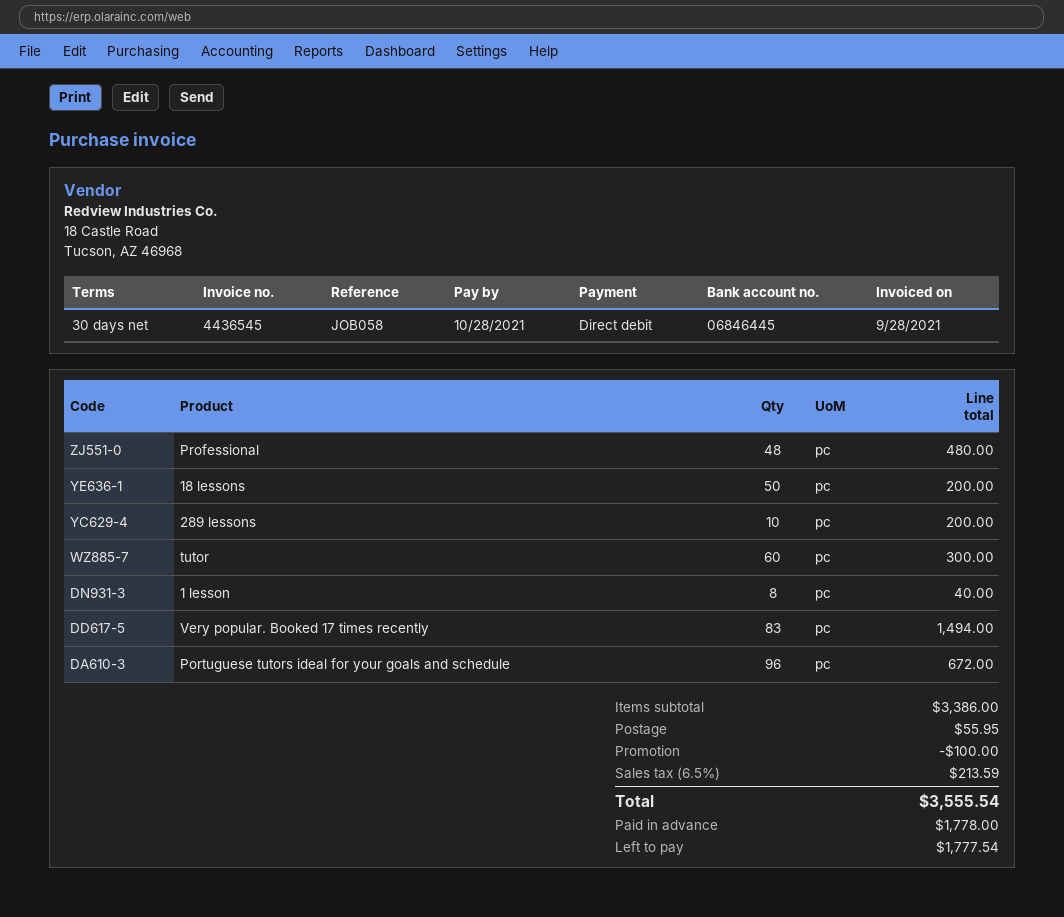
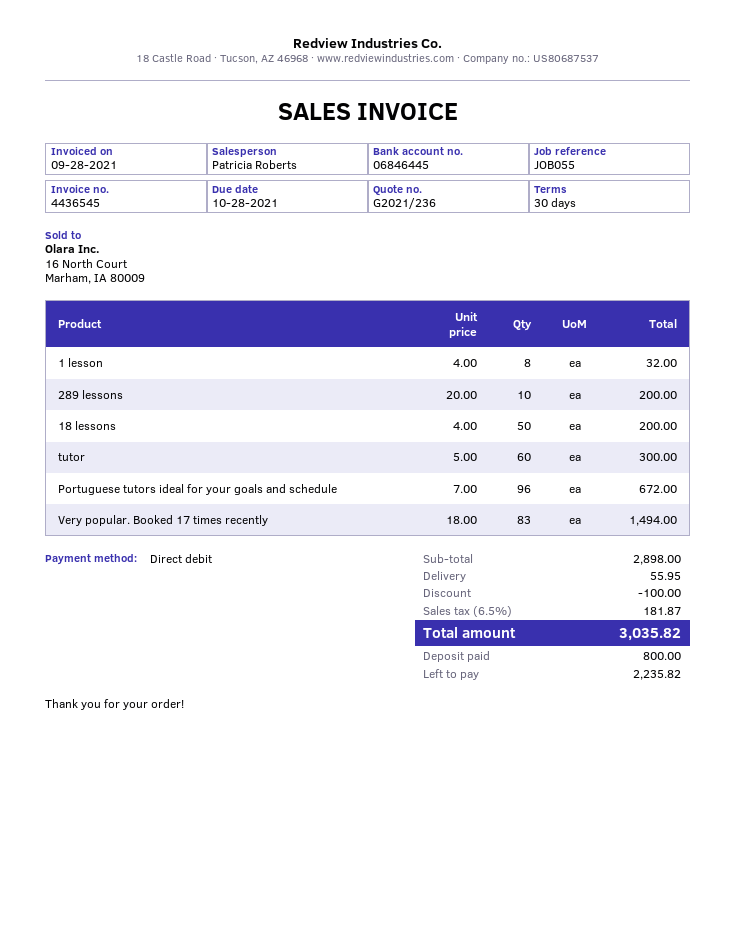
reference: JOB058 -> JOB055
Professional: 48 for 480.00 -> none
1 lesson: 8 for 40.00 -> 8 for 32.00
subtotal: 3386.00 -> 2898.00
tax: 6.5% = 213.59 -> 6.5% = 181.87
total: 3555.54 -> 3035.82
deposit: 1778.00 -> 800.00
balance: 1777.54 -> 2235.82

